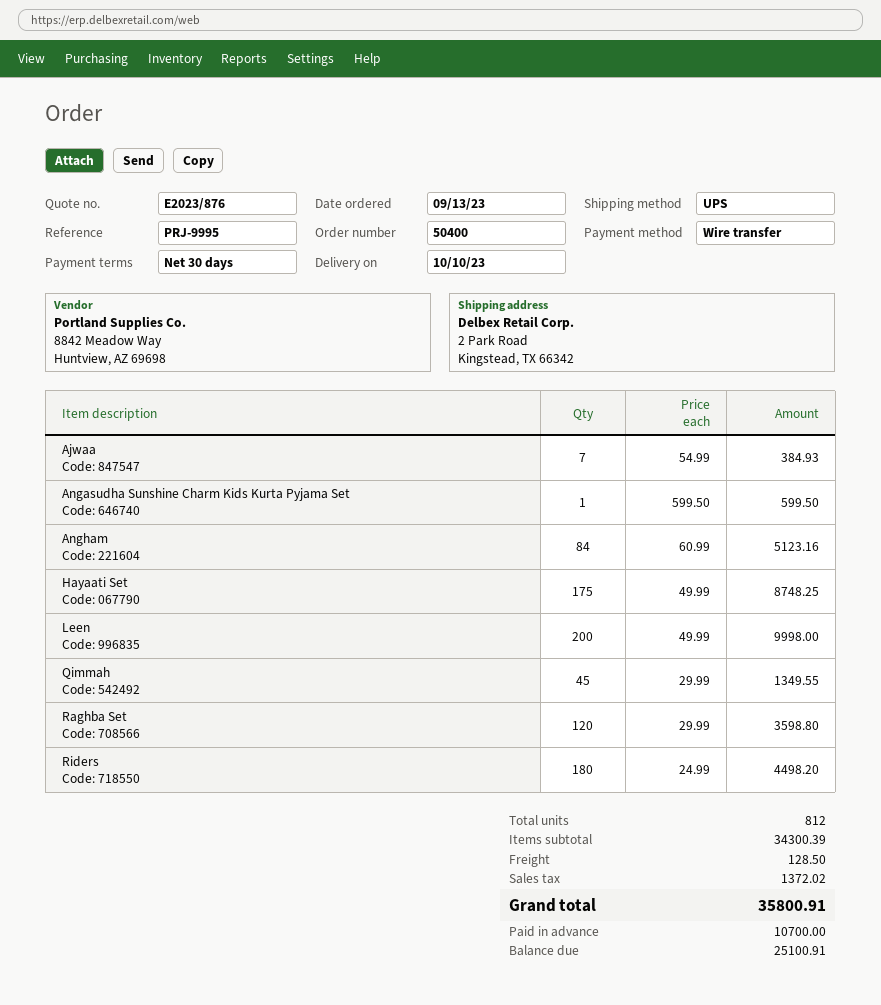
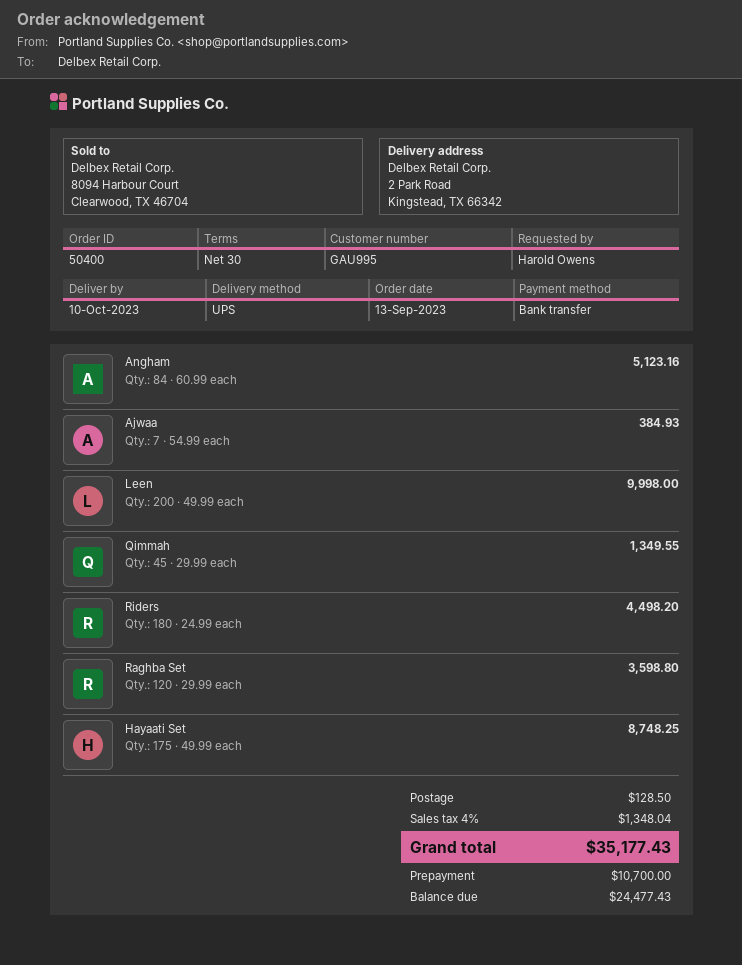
Angasudha Sunshine Charm Kids Kurta Pyjama Set: 1 x 599.50 = 599.50 -> none
tax: 1372.02 -> 1348.04
total: 35800.91 -> 35177.43
balance: 25100.91 -> 24477.43

